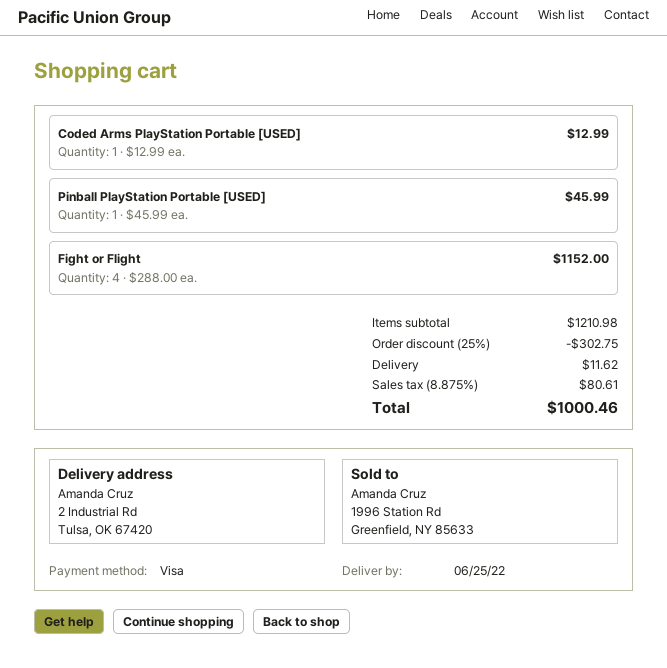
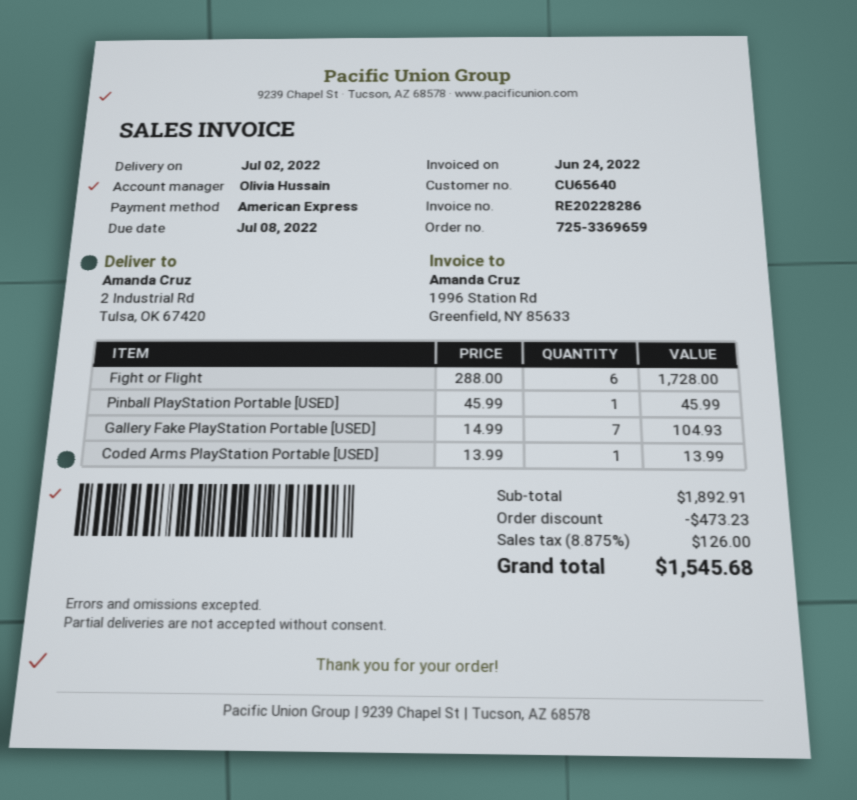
delivery date: 2022-06-25 -> 2022-07-02
payment method: Visa -> American Express
Coded Arms PlayStation Portable [USED]: 1 x 12.99 = 12.99 -> 1 x 13.99 = 13.99
Fight or Flight: 4 x 288.00 = 1152.00 -> 6 x 288.00 = 1728.00
Gallery Fake PlayStation Portable [USED]: none -> 7 x 14.99 = 104.93
subtotal: 1210.98 -> 1892.91
discount: 302.75 -> 473.23
shipping: 11.62 -> none
tax: 8.875% = 80.61 -> 8.875% = 126.00
total: 1000.46 -> 1545.68

